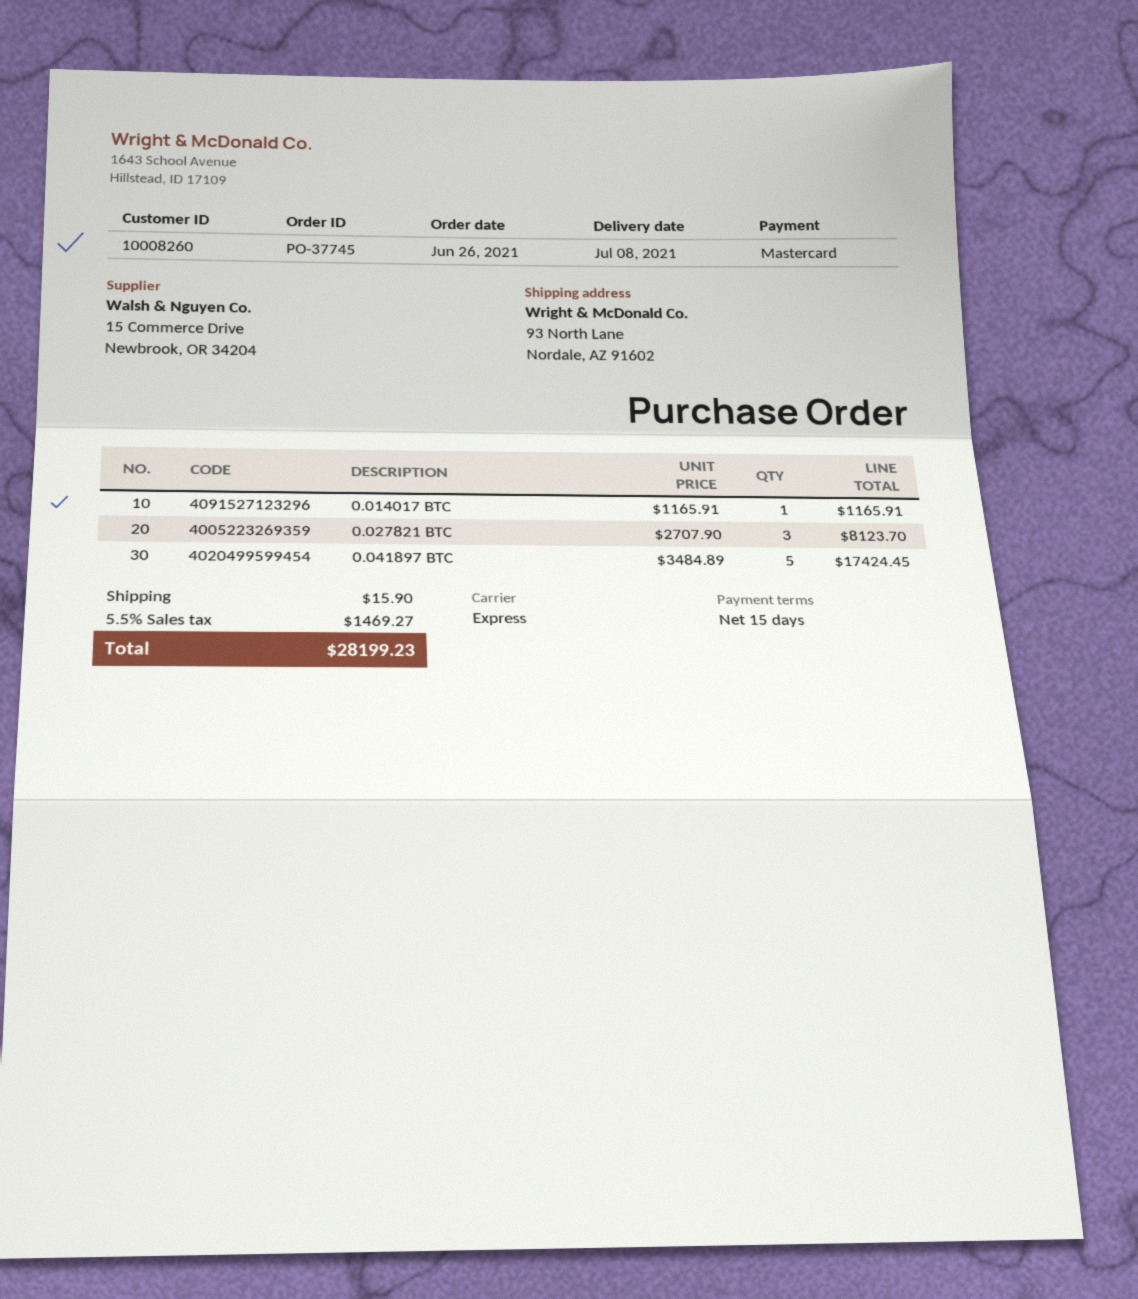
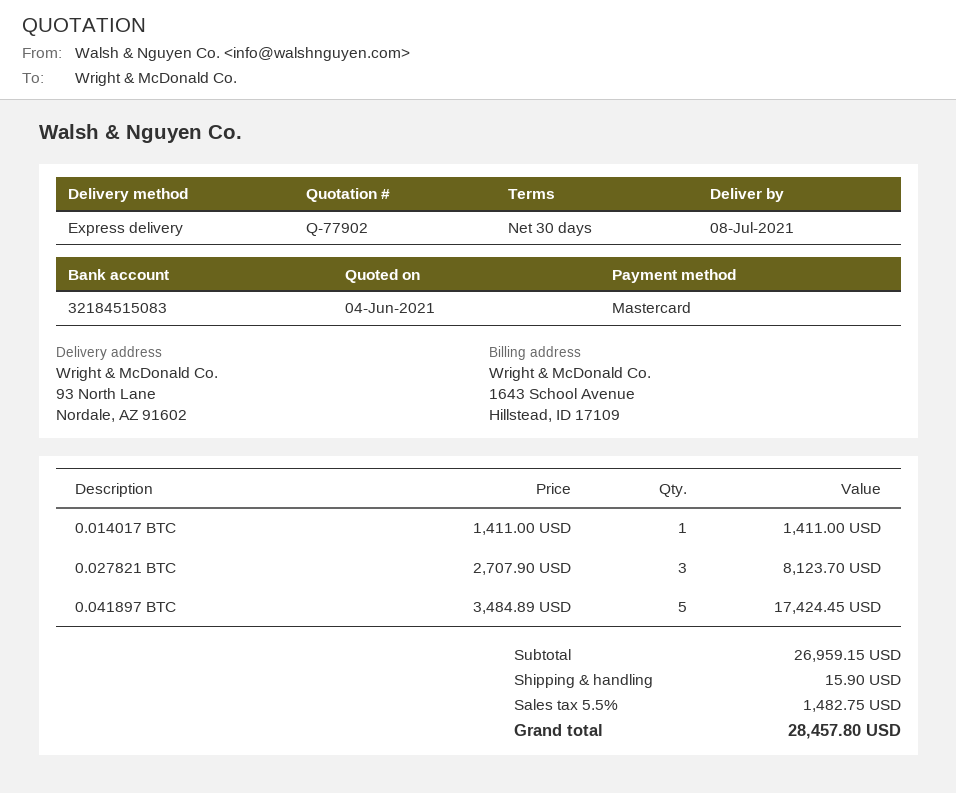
payment terms: 15 days -> 30 days
0.014017 BTC: 1 x 1165.91 = 1165.91 -> 1 x 1411.00 = 1411.00
tax: 5.5% = 1469.27 -> 5.5% = 1482.75
total: 28199.23 -> 28457.80

